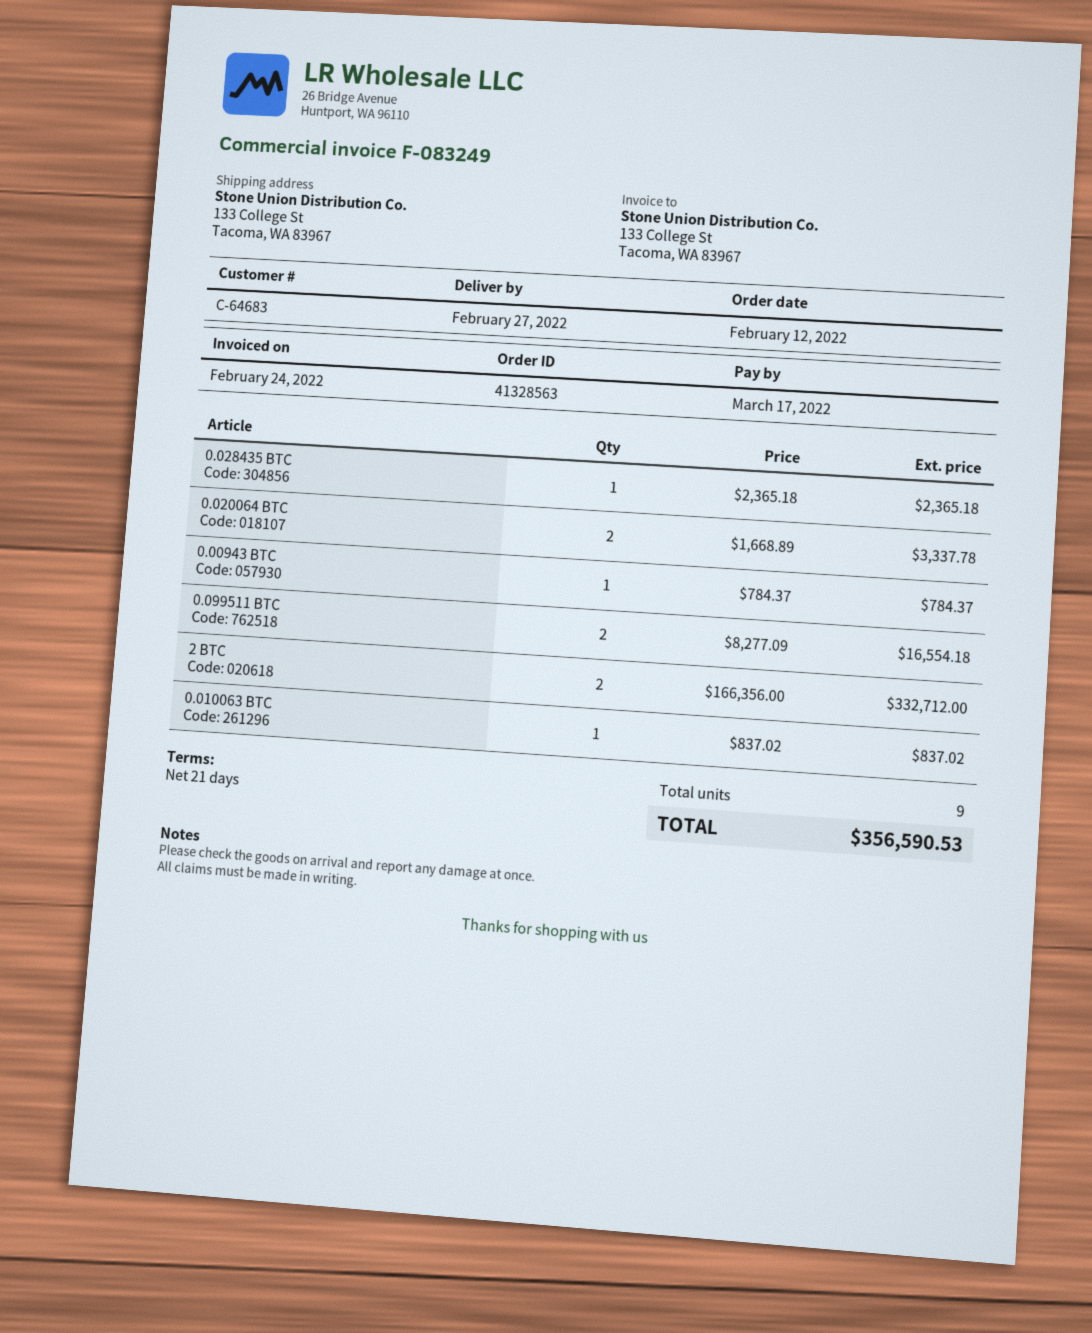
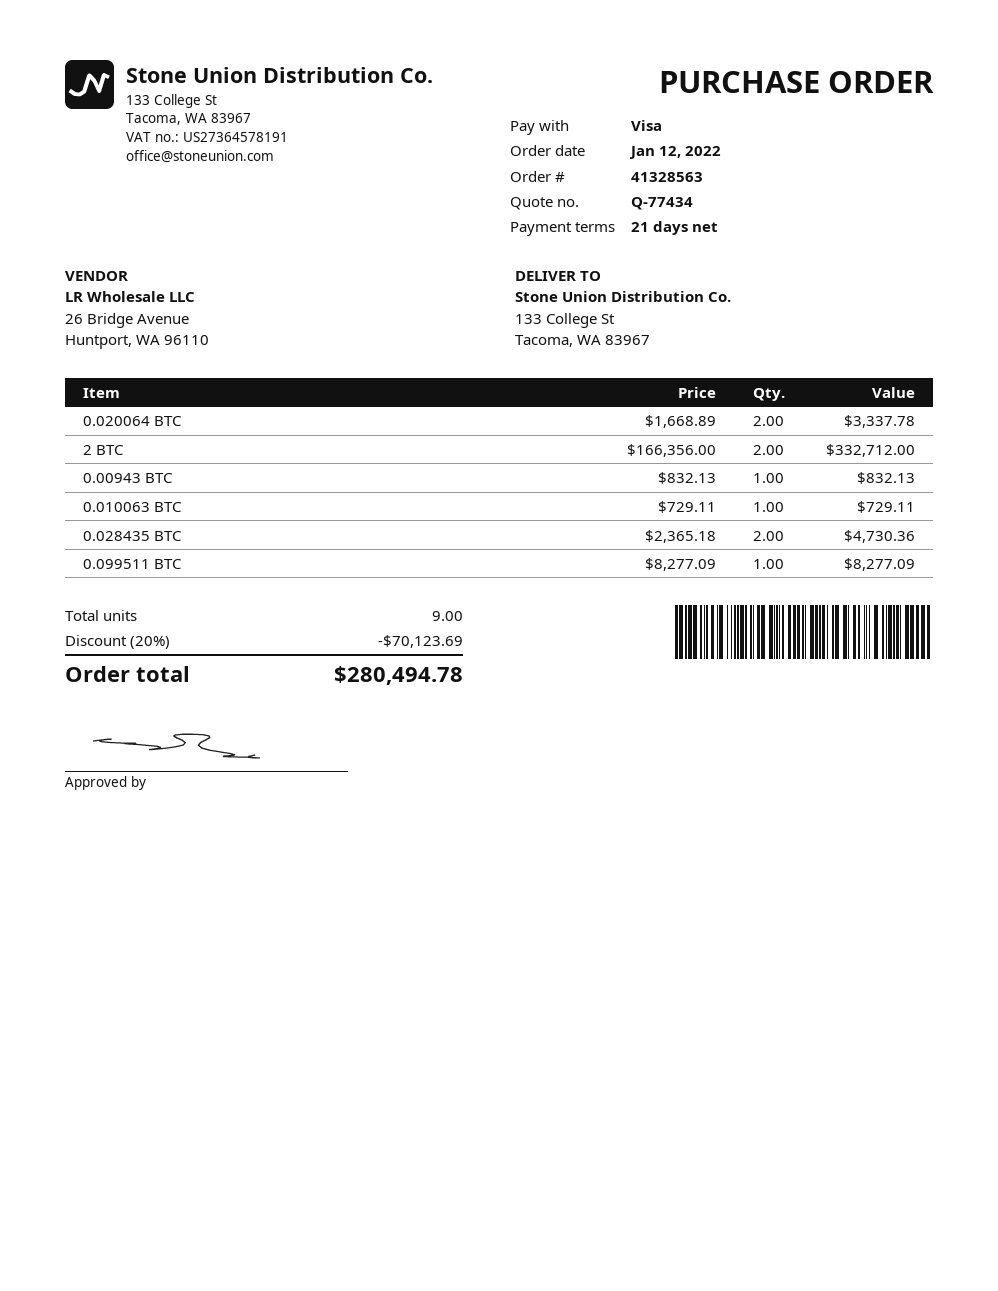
order date: 2022-02-12 -> 2022-01-12
0.028435 BTC: 1 x 2365.18 = 2365.18 -> 2 x 2365.18 = 4730.36
0.00943 BTC: 1 x 784.37 = 784.37 -> 1 x 832.13 = 832.13
0.099511 BTC: 2 x 8277.09 = 16554.18 -> 1 x 8277.09 = 8277.09
0.010063 BTC: 1 x 837.02 = 837.02 -> 1 x 729.11 = 729.11
discount: none -> 20% = 70123.69
total: 356590.53 -> 280494.78

